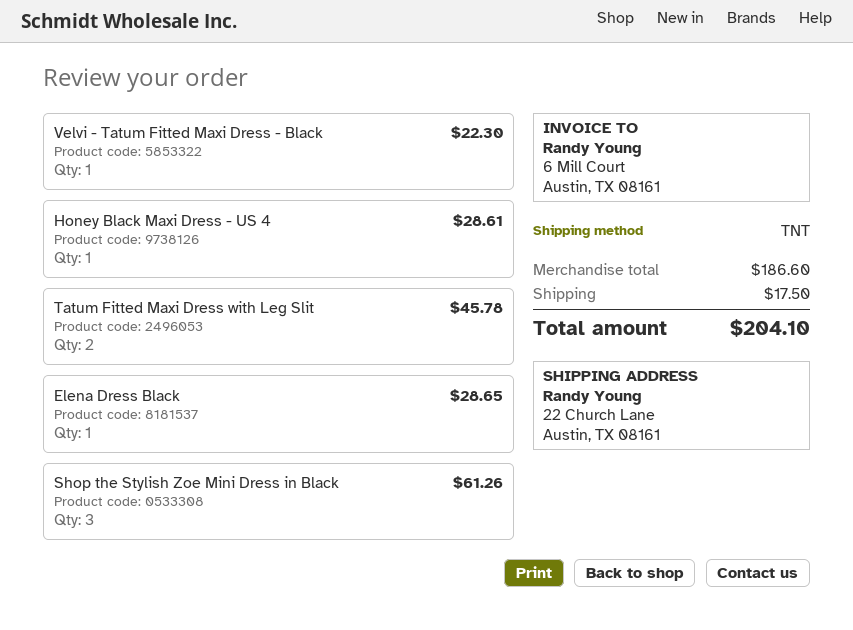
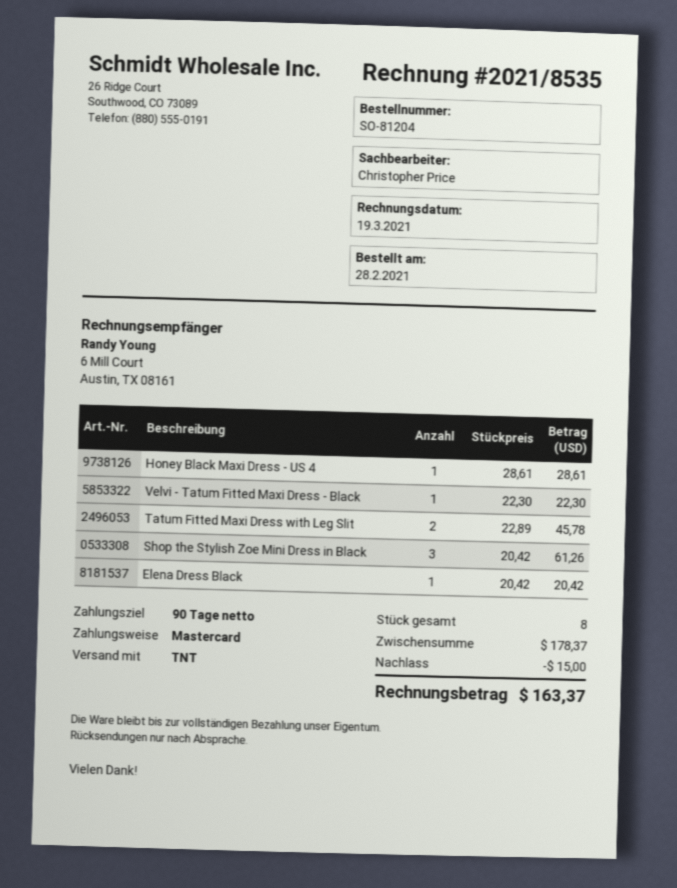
Elena Dress Black: 1 for 28.65 -> 1 for 20.42
subtotal: 186.60 -> 178.37
discount: none -> 15.00
shipping: 17.50 -> none
total: 204.10 -> 163.37

